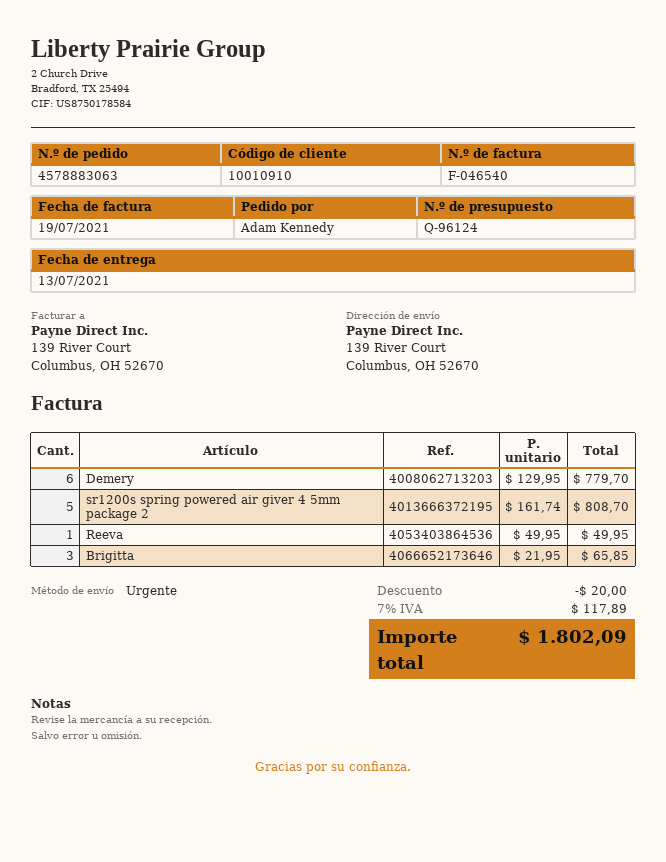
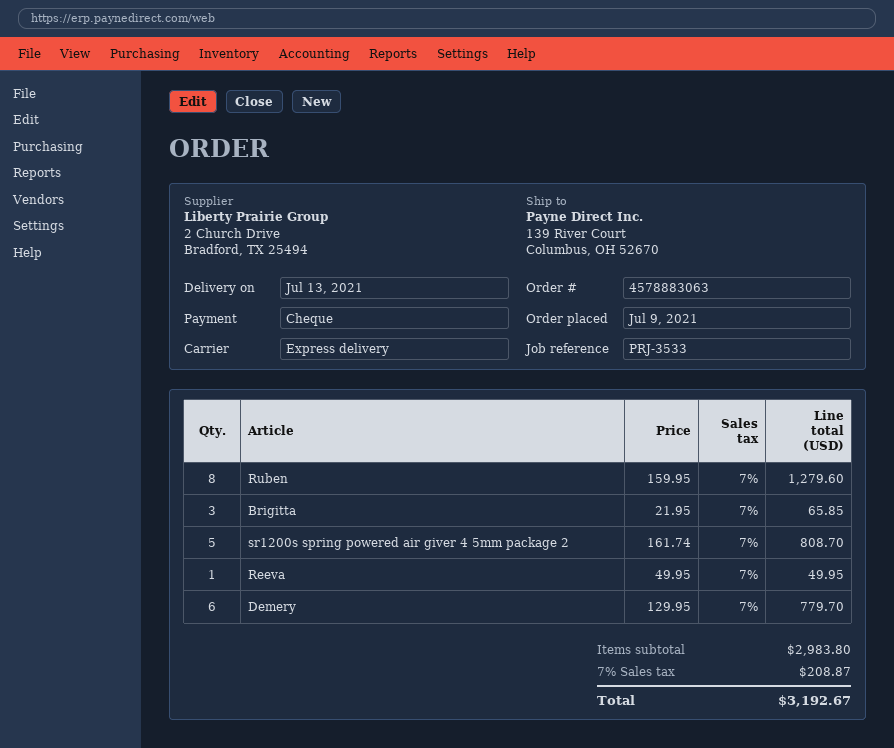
Ruben: none -> 8 x 159.95 = 1279.60
discount: 20.00 -> none
tax: 7% = 117.89 -> 7% = 208.87
total: 1802.09 -> 3192.67

